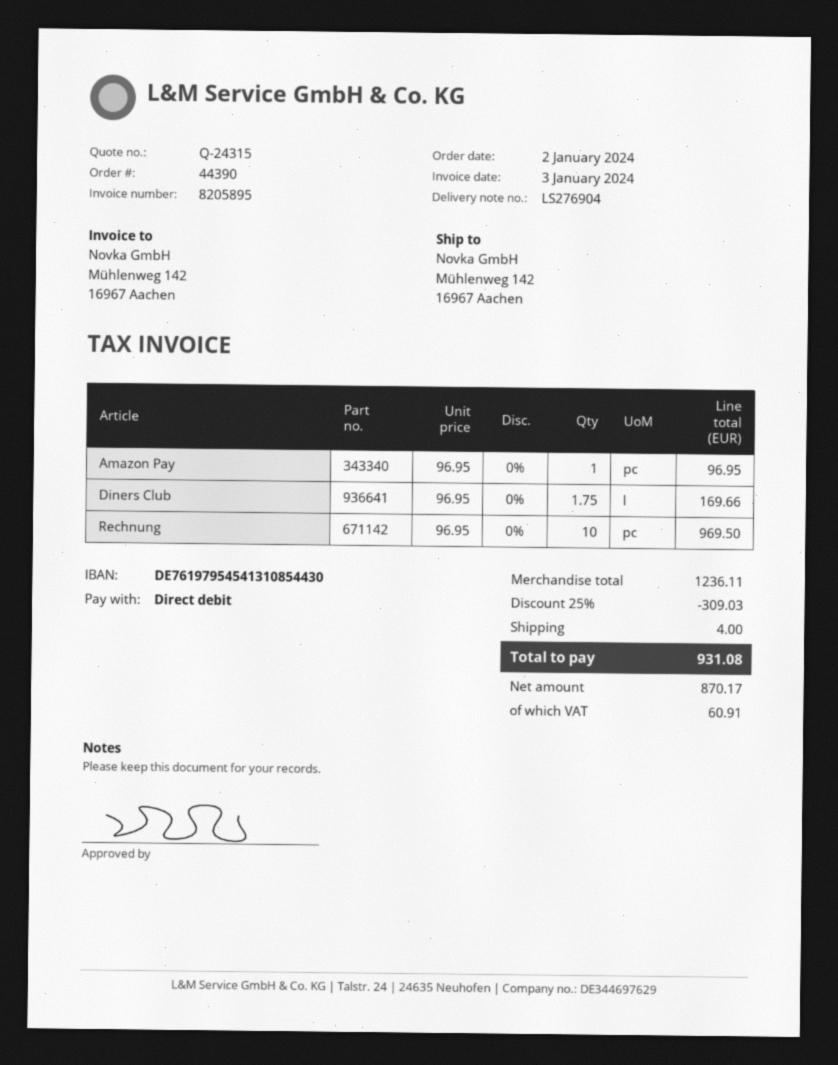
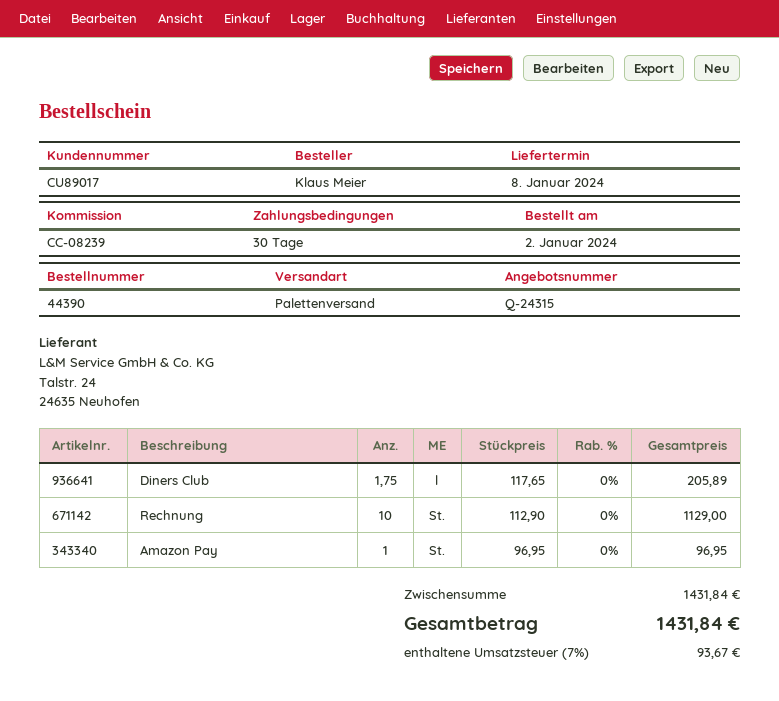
Diners Club: 1.75 x 96.95 = 169.66 -> 1.75 x 117.65 = 205.89
Rechnung: 10 x 96.95 = 969.50 -> 10 x 112.90 = 1129.00
subtotal: 1236.11 -> 1431.84
discount: 25% = 309.03 -> none
shipping: 4.00 -> none
tax: 60.91 -> 93.67
total: 931.08 -> 1431.84

